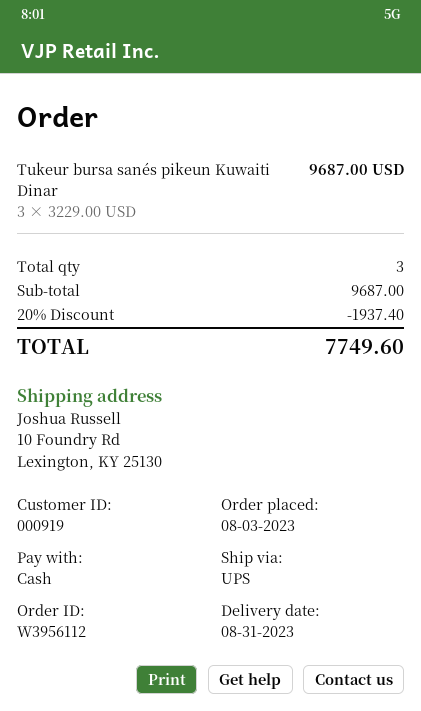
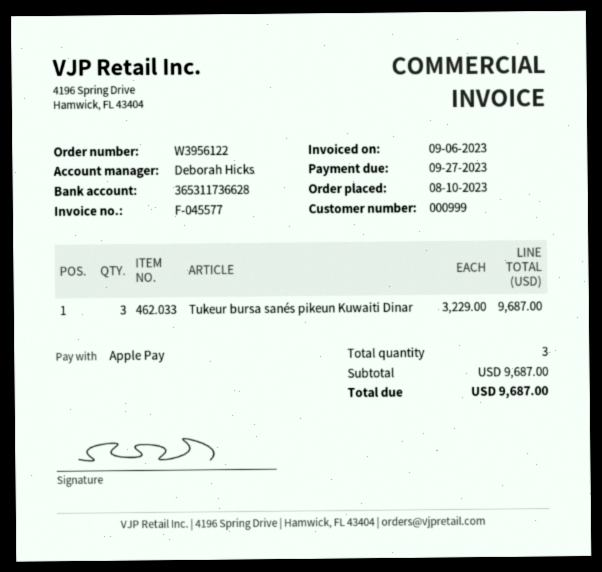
order number: W3956112 -> W3956122
order date: 2023-08-03 -> 2023-08-10
customer number: 000919 -> 000999
payment method: cash -> Apple Pay
discount: 20% = 1937.40 -> none
total: 7749.60 -> 9687.00

